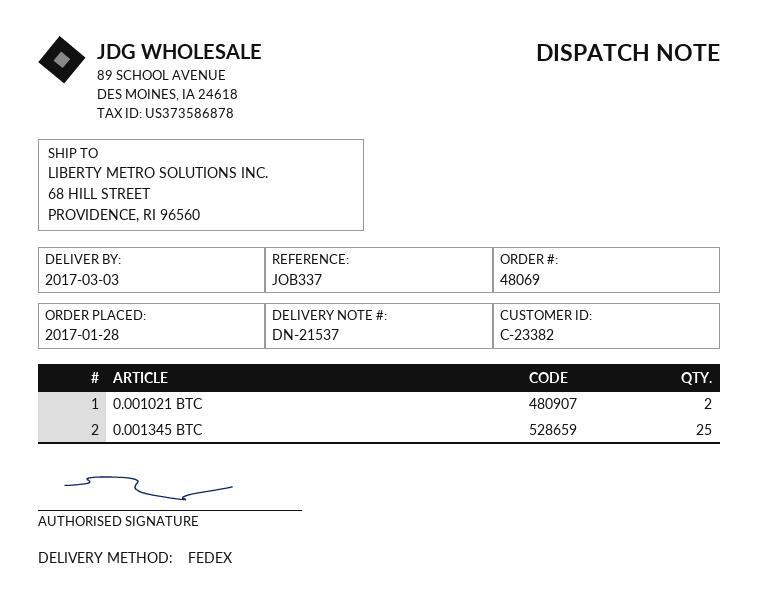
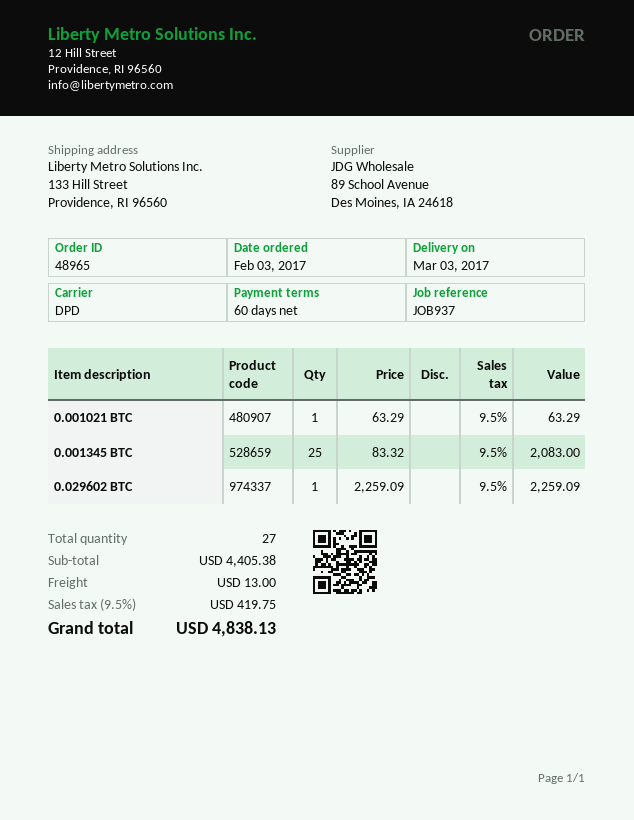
order number: 48069 -> 48965
order date: 2017-01-28 -> 2017-02-03
reference: JOB337 -> JOB937
shipping method: FedEx -> DPD
ship to: 68 HILL STREET, PROVIDENCE, RI 96560 -> 133 Hill Street, Providence, RI 96560
0.001021 BTC: 2 -> 1
0.029602 BTC: none -> 1

